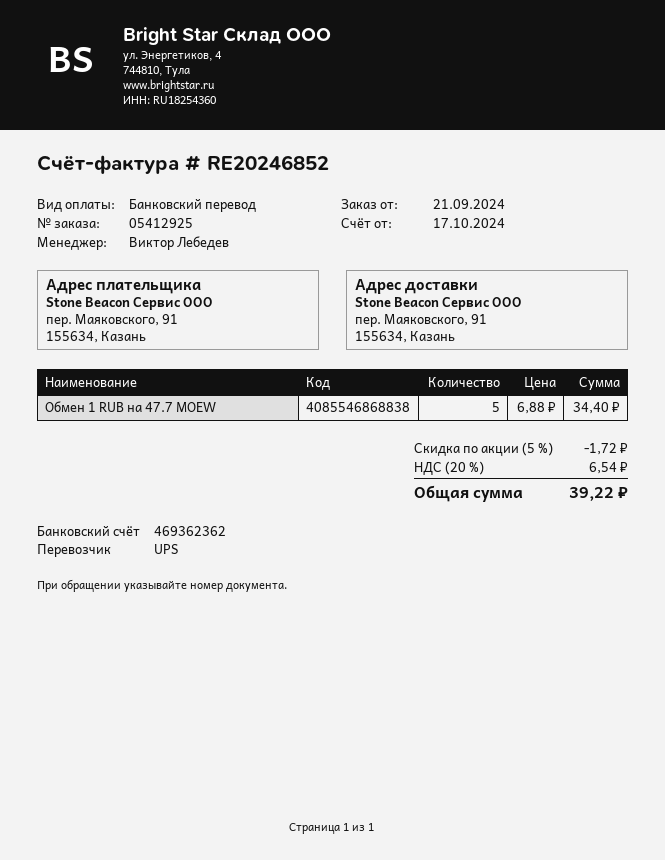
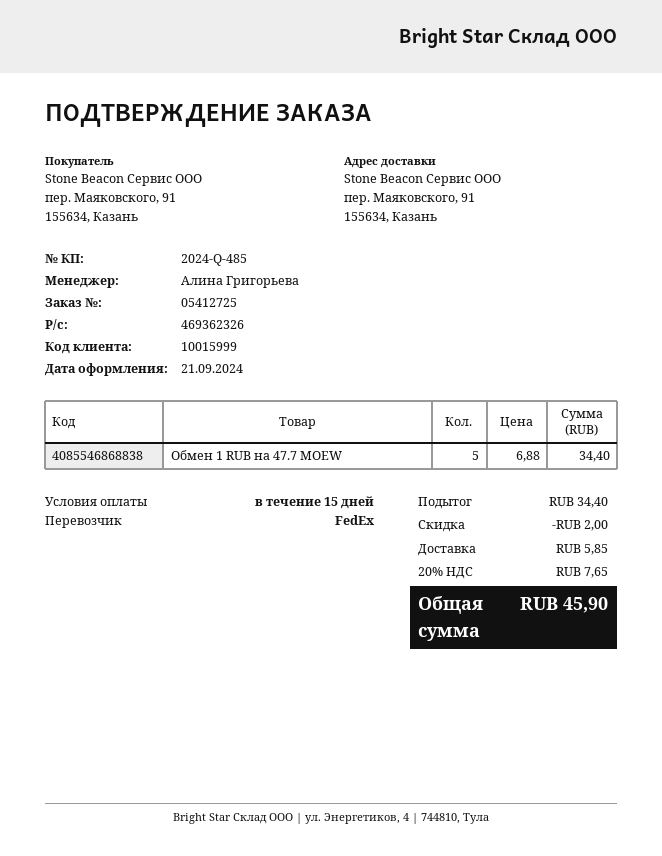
order number: 05412925 -> 05412725
sales rep: Виктор Лебедев -> Алина Григорьева
bank account: 469362362 -> 469362326
shipping method: UPS -> FedEx
discount: 1.72 -> 2.00
shipping: none -> 5.85
tax: 20% = 6.54 -> 20% = 7.65
total: 39.22 -> 45.90

